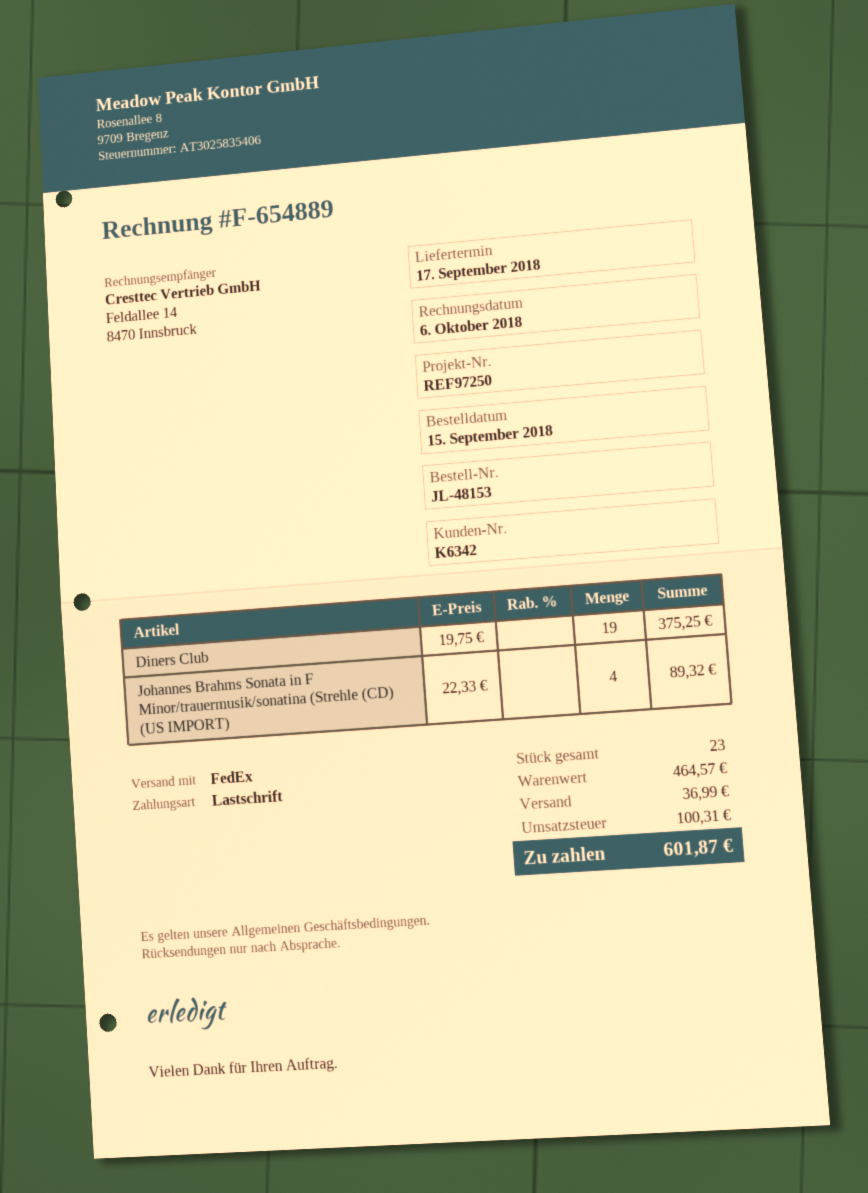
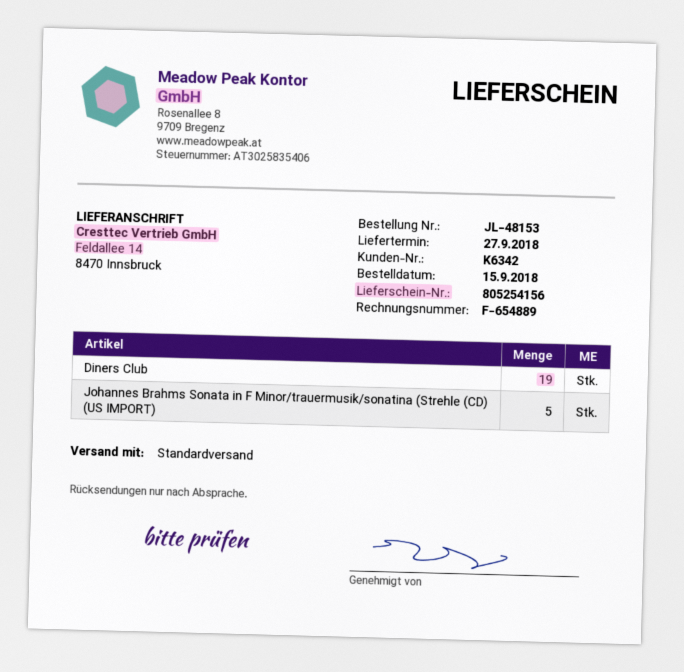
delivery date: 2018-09-17 -> 2018-09-27
shipping method: FedEx -> standard
Johannes Brahms Sonata in F Minor/trauermusik/sonatina (Strehle (CD) (US IMPORT): 4 -> 5

